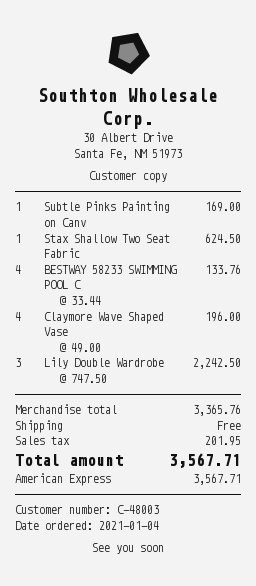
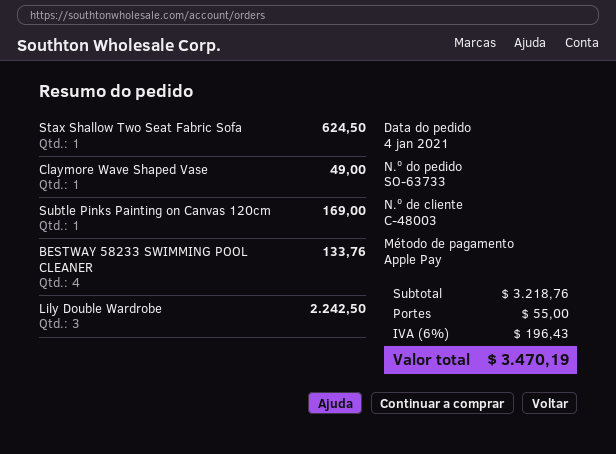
payment method: American Express -> Apple Pay
Claymore Wave Shaped Vase: 4 for 196.00 -> 1 for 49.00
subtotal: 3365.76 -> 3218.76
shipping: 0.00 -> 55.00
tax: 201.95 -> 196.43
total: 3567.71 -> 3470.19

